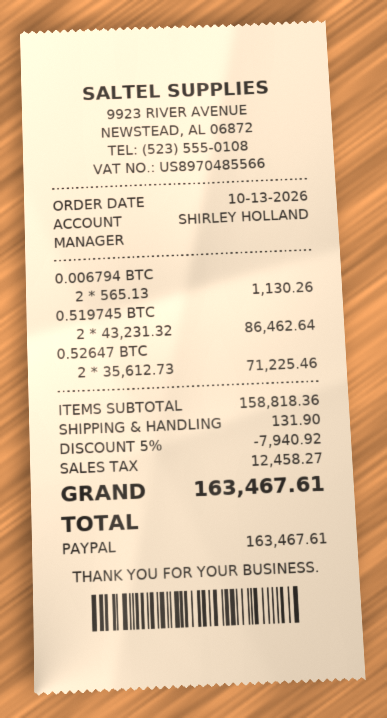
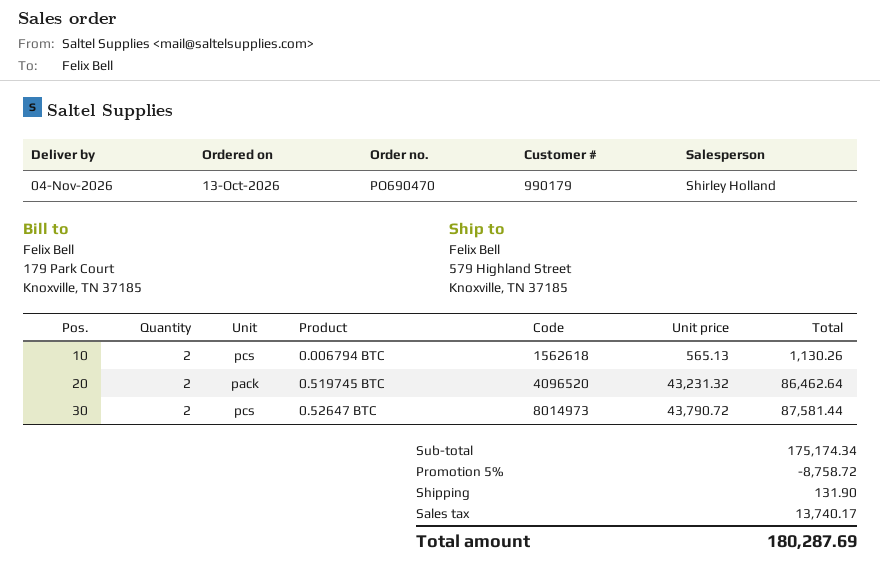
0.52647 BTC: 2 x 35612.73 = 71225.46 -> 2 x 43790.72 = 87581.44
subtotal: 158818.36 -> 175174.34
discount: 5% = 7940.92 -> 5% = 8758.72
tax: 12458.27 -> 13740.17
total: 163467.61 -> 180287.69

